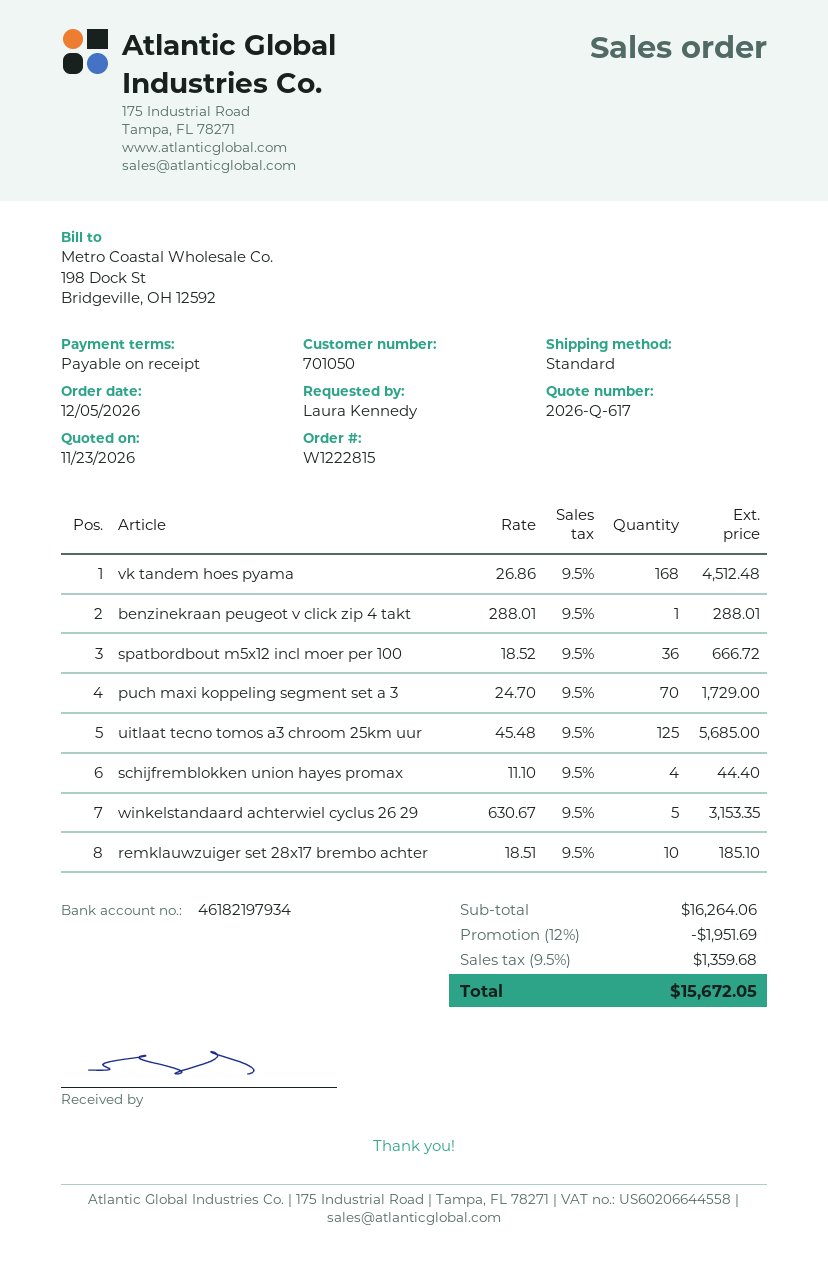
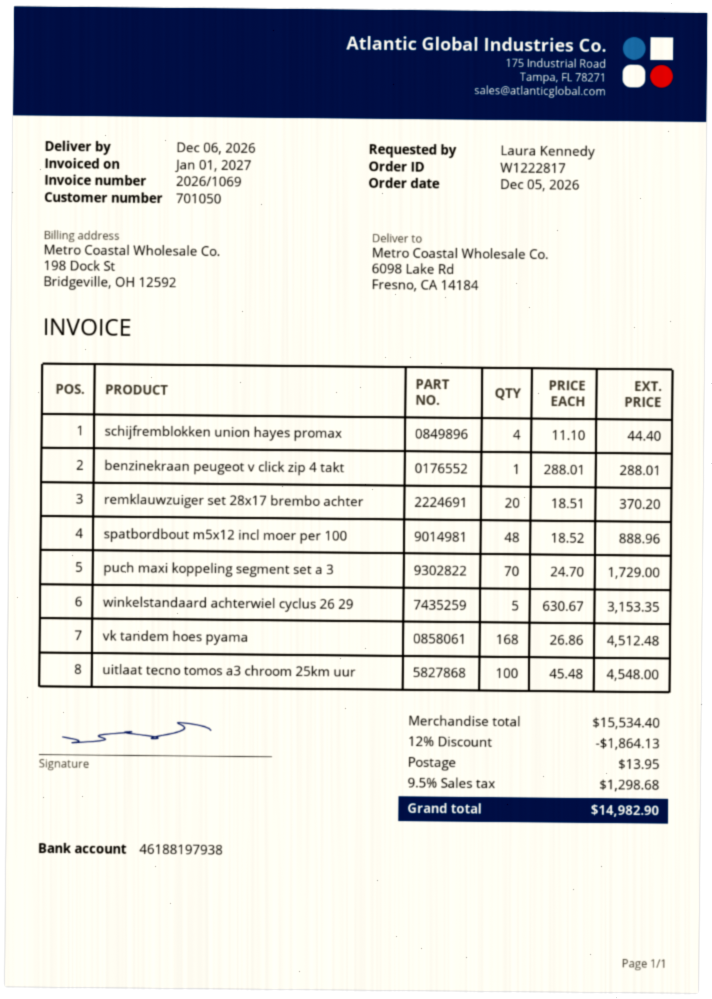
order number: W1222815 -> W1222817
bank account: 46182197934 -> 46188197938
spatbordbout m5x12 incl moer per 100: 36 x 18.52 = 666.72 -> 48 x 18.52 = 888.96
uitlaat tecno tomos a3 chroom 25km uur: 125 x 45.48 = 5685.00 -> 100 x 45.48 = 4548.00
remklauwzuiger set 28x17 brembo achter: 10 x 18.51 = 185.10 -> 20 x 18.51 = 370.20
subtotal: 16264.06 -> 15534.40
discount: 12% = 1951.69 -> 12% = 1864.13
shipping: none -> 13.95
tax: 9.5% = 1359.68 -> 9.5% = 1298.68
total: 15672.05 -> 14982.90

